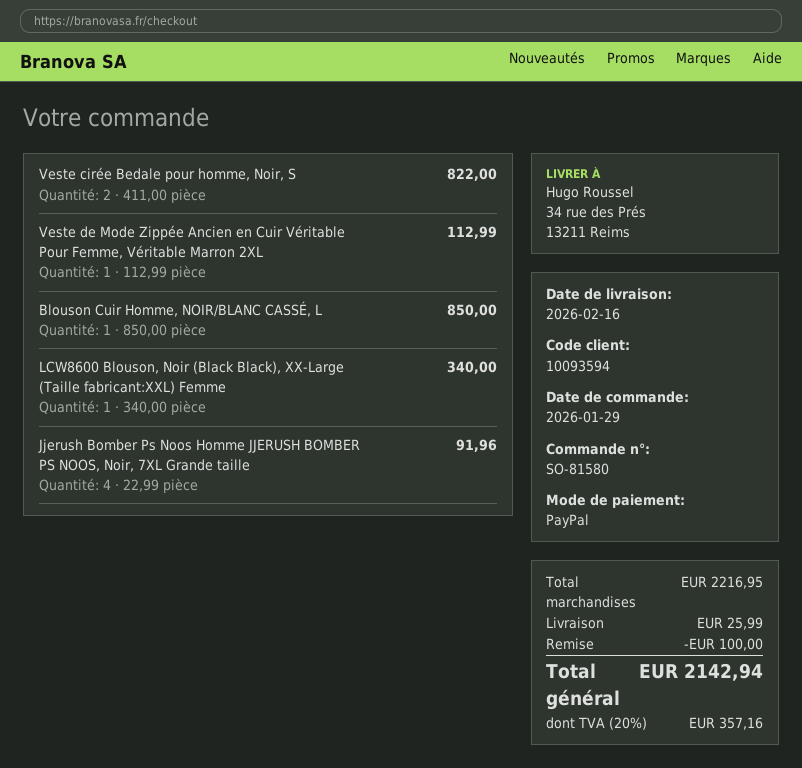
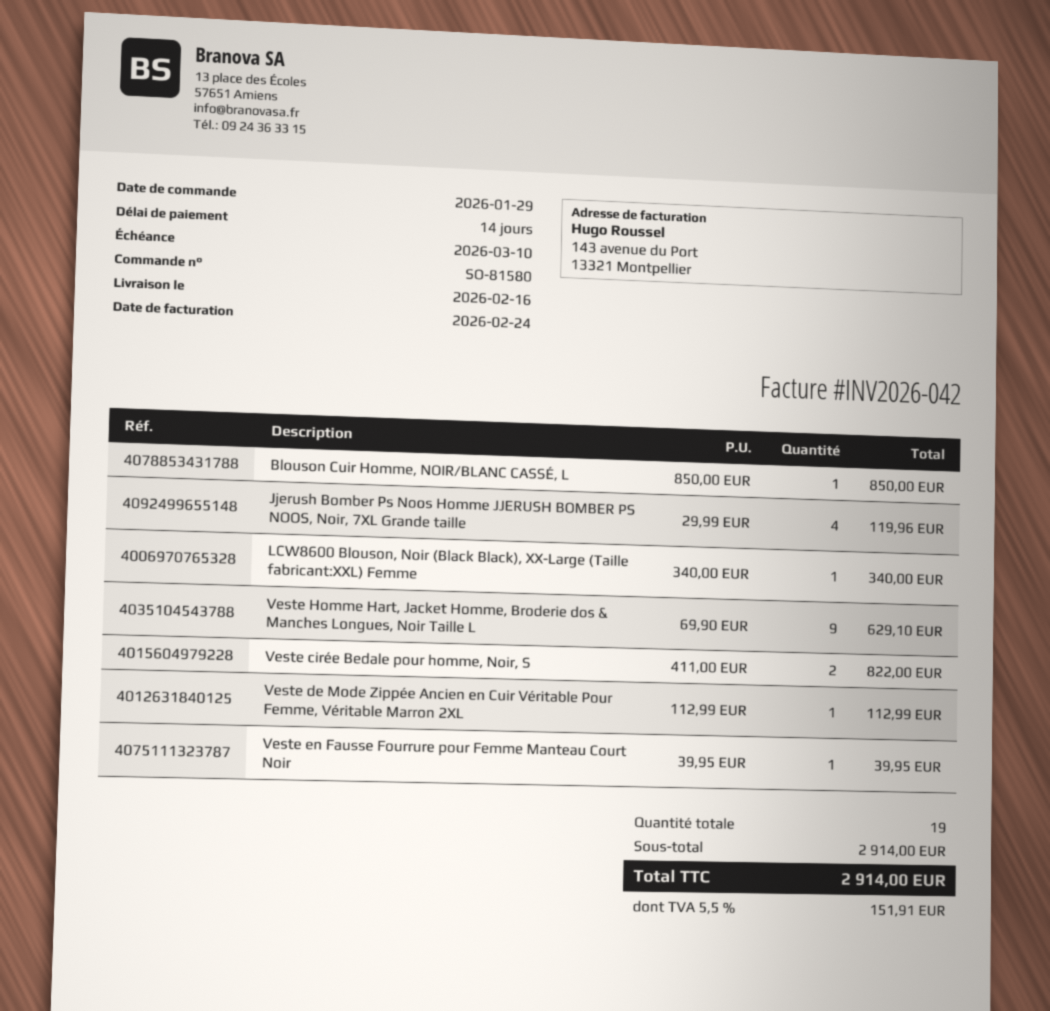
Jjerush Bomber Ps Noos Homme JJERUSH BOMBER PS NOOS, Noir, 7XL Grande taille: 4 x 22.99 = 91.96 -> 4 x 29.99 = 119.96
Veste Homme Hart, Jacket Homme, Broderie dos & Manches Longues, Noir Taille L: none -> 9 x 69.90 = 629.10
Veste en Fausse Fourrure pour Femme Manteau Court Noir: none -> 1 x 39.95 = 39.95
subtotal: 2216.95 -> 2914.00
discount: 100.00 -> none
shipping: 25.99 -> none
tax: 20% = 357.16 -> 5.5% = 151.91
total: 2142.94 -> 2914.00

